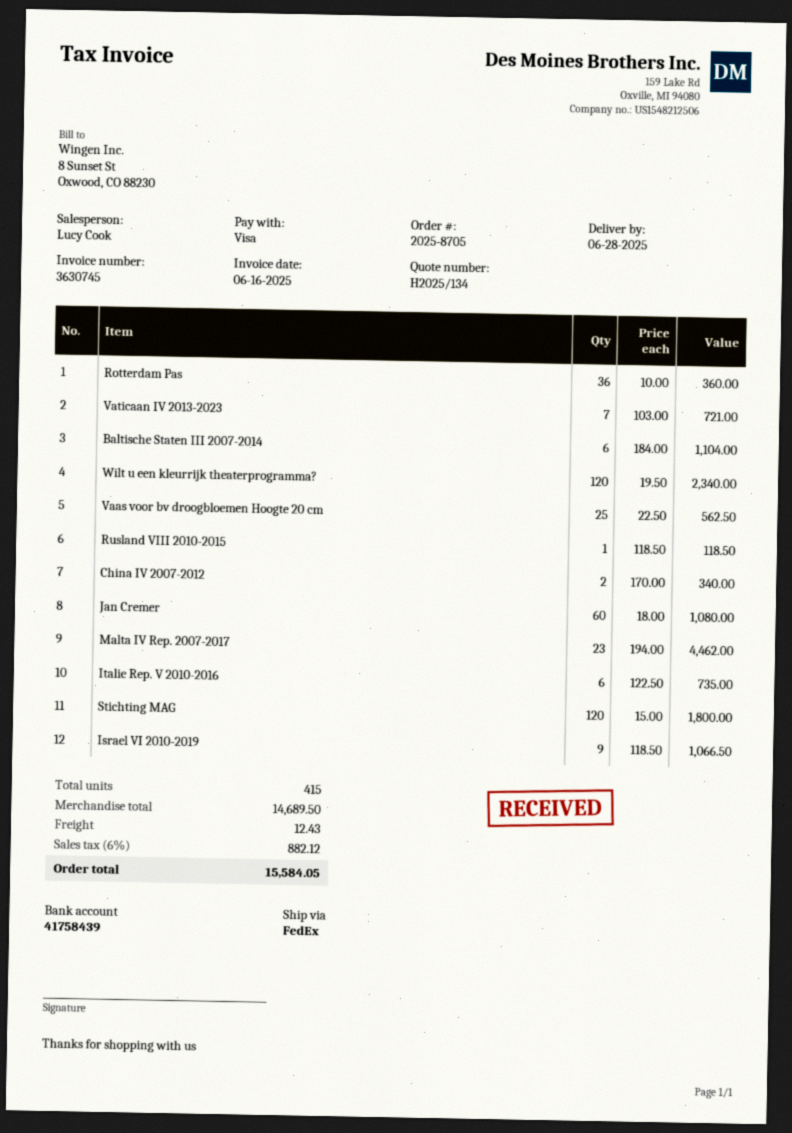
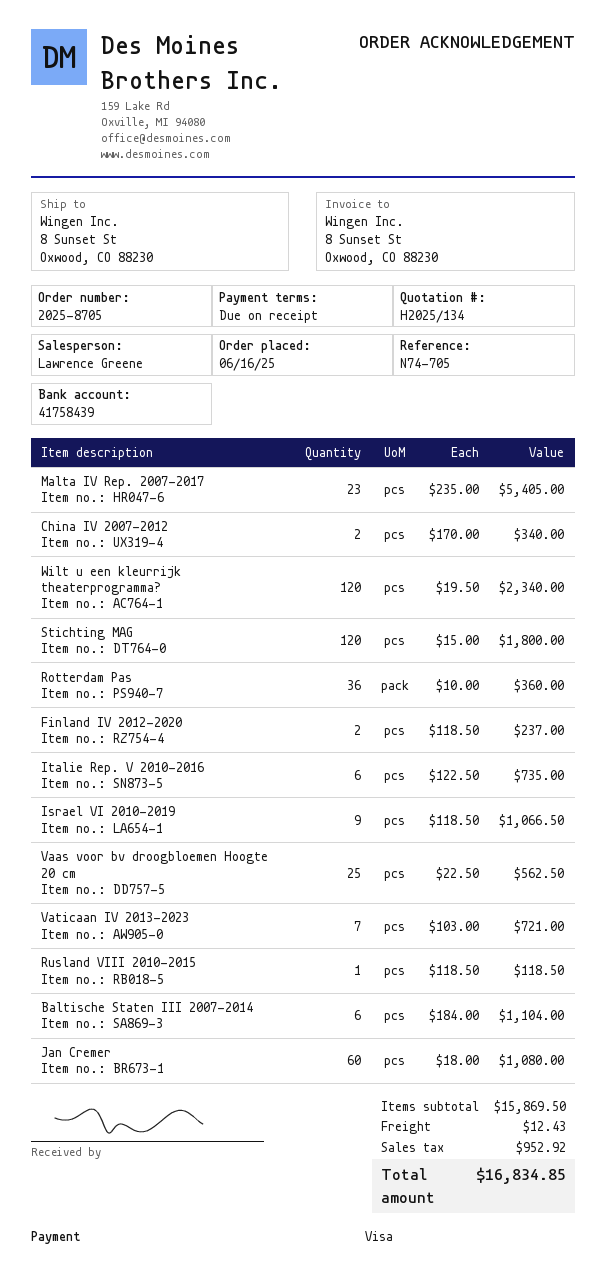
sales rep: Lucy Cook -> Lawrence Greene
Malta IV Rep. 2007-2017: 23 x 194.00 = 4462.00 -> 23 x 235.00 = 5405.00
Finland IV 2012-2020: none -> 2 x 118.50 = 237.00
subtotal: 14689.50 -> 15869.50
tax: 882.12 -> 952.92
total: 15584.05 -> 16834.85

